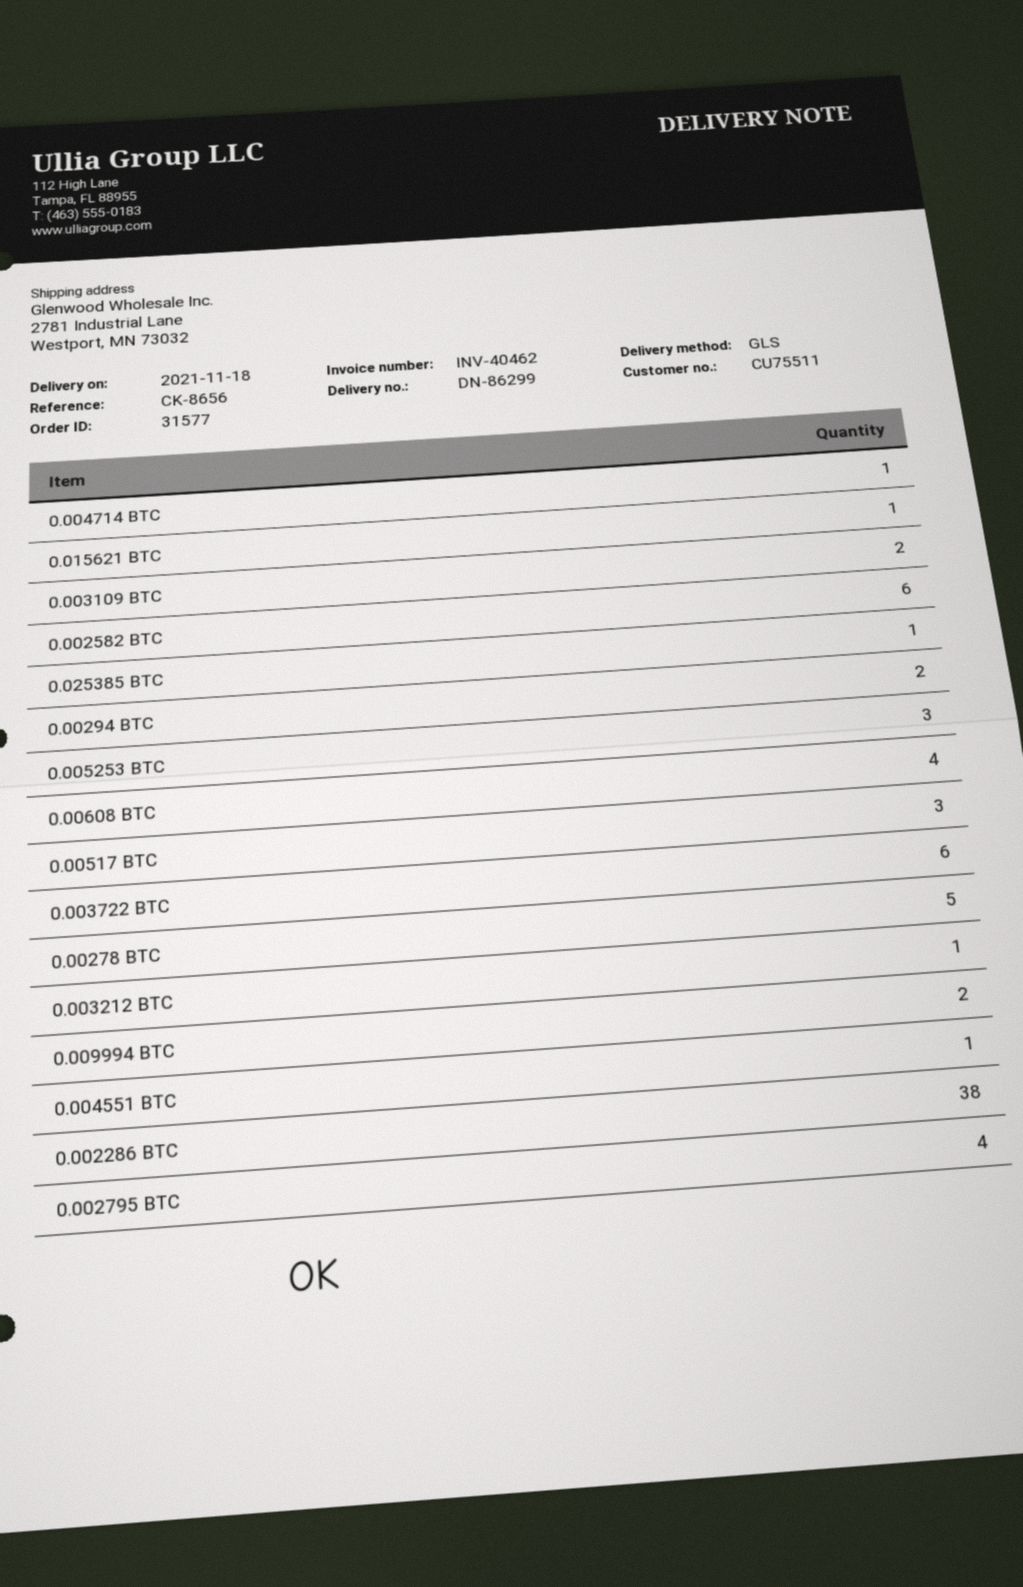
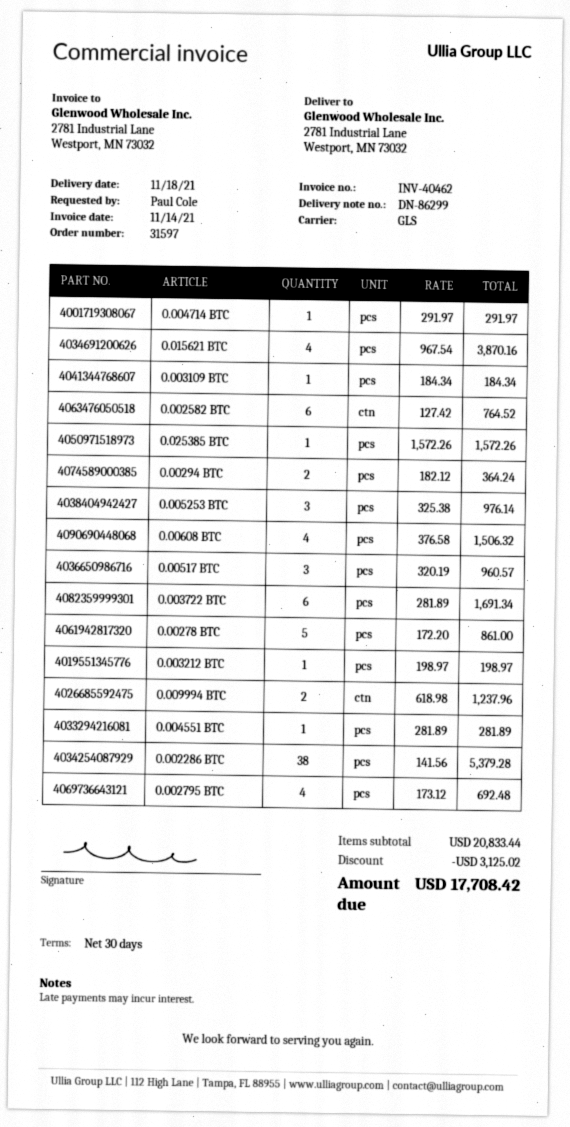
order number: 31577 -> 31597
0.015621 BTC: 1 -> 4
0.003109 BTC: 2 -> 1

